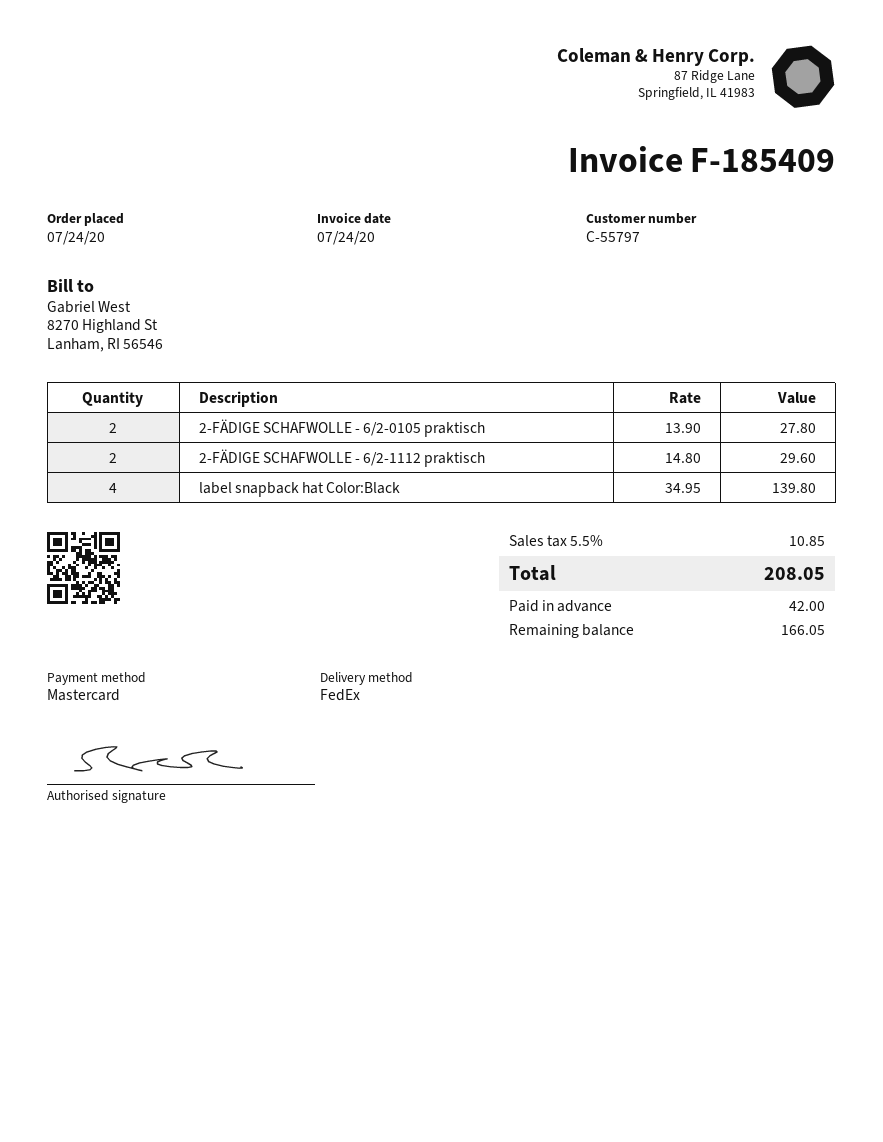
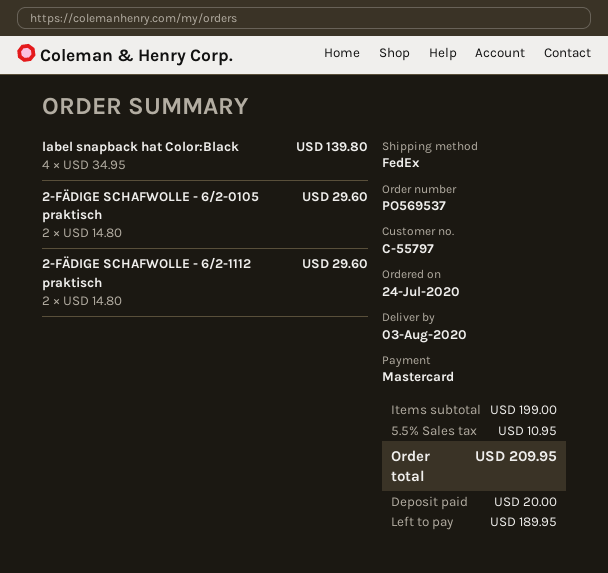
2-FÄDIGE SCHAFWOLLE - 6/2-0105 praktisch: 2 x 13.90 = 27.80 -> 2 x 14.80 = 29.60
tax: 5.5% = 10.85 -> 5.5% = 10.95
total: 208.05 -> 209.95
deposit: 42.00 -> 20.00
balance: 166.05 -> 189.95

